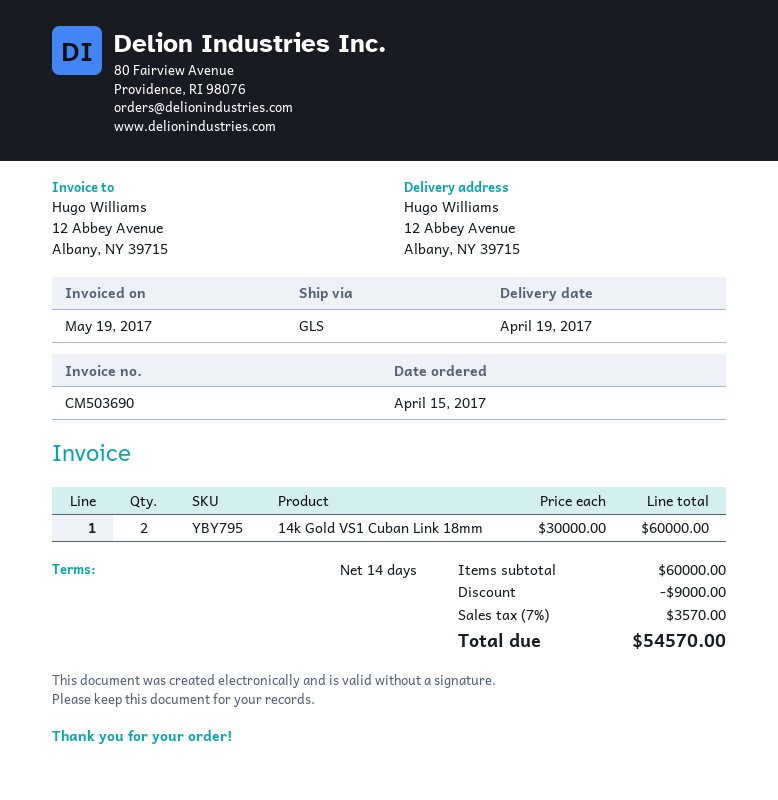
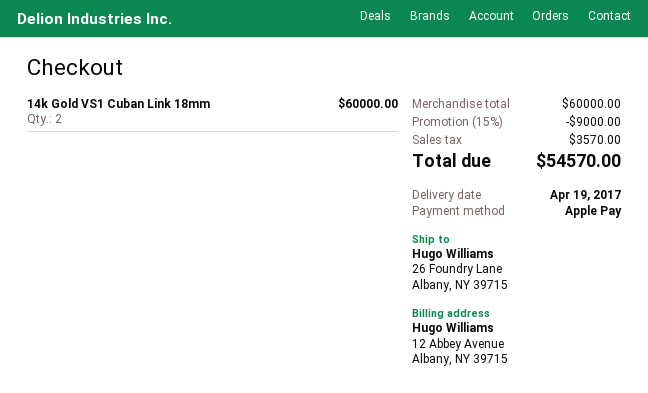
ship to: 12 Abbey Avenue, Albany, NY 39715 -> 26 Foundry Lane, Albany, NY 39715

